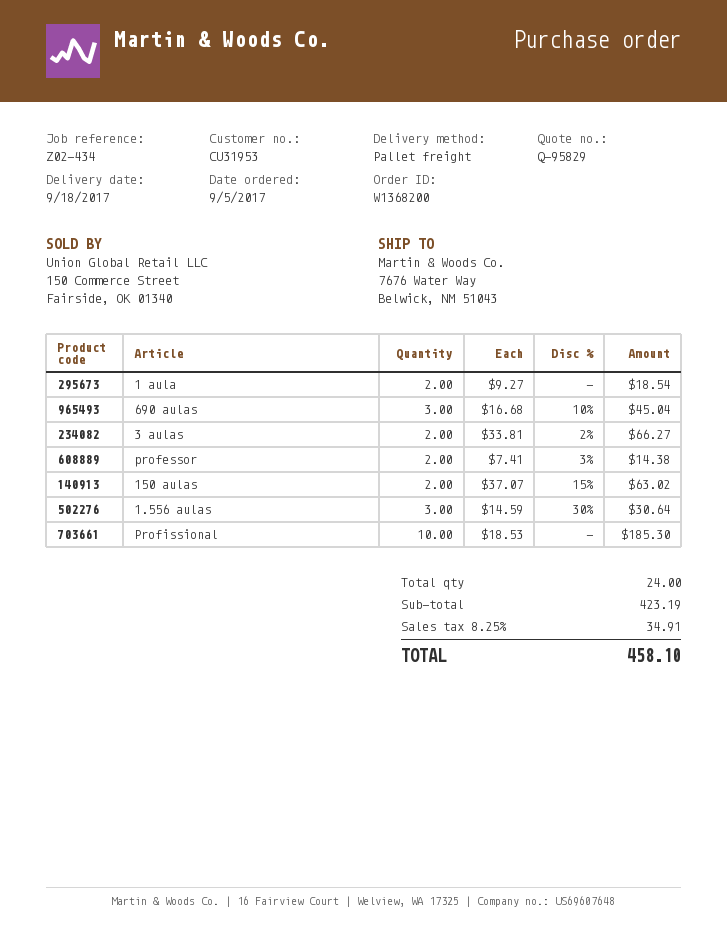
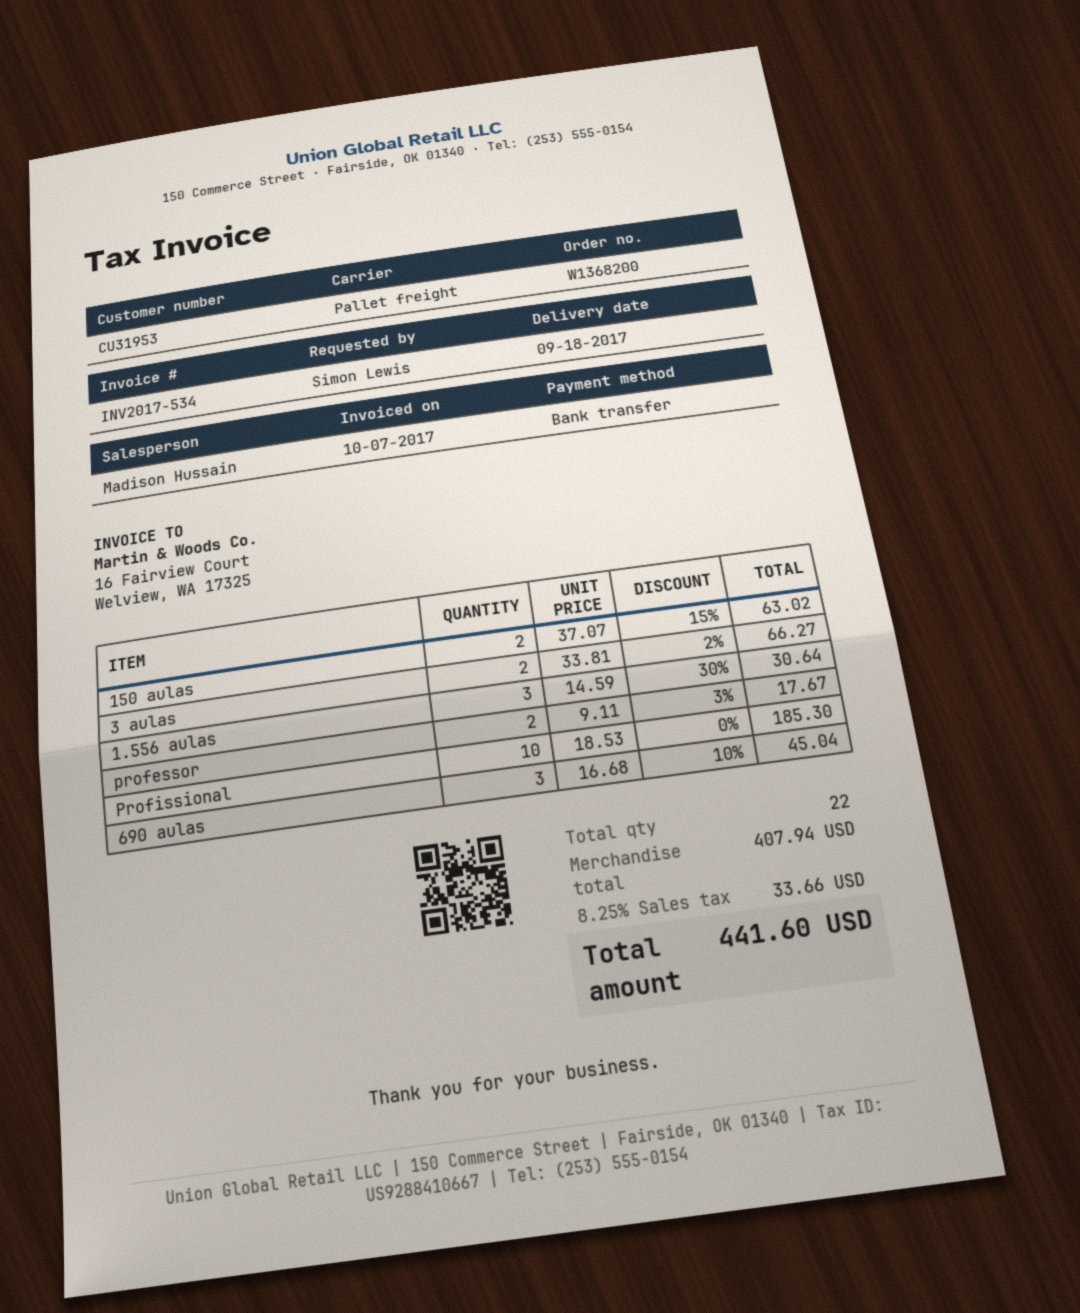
1 aula: 2 x 9.27 = 18.54 -> none
professor: 2 x 7.41 - 3% = 14.38 -> 2 x 9.11 - 3% = 17.67
total quantity: 24 -> 22
subtotal: 423.19 -> 407.94
tax: 8.25% = 34.91 -> 8.25% = 33.66
total: 458.10 -> 441.60

